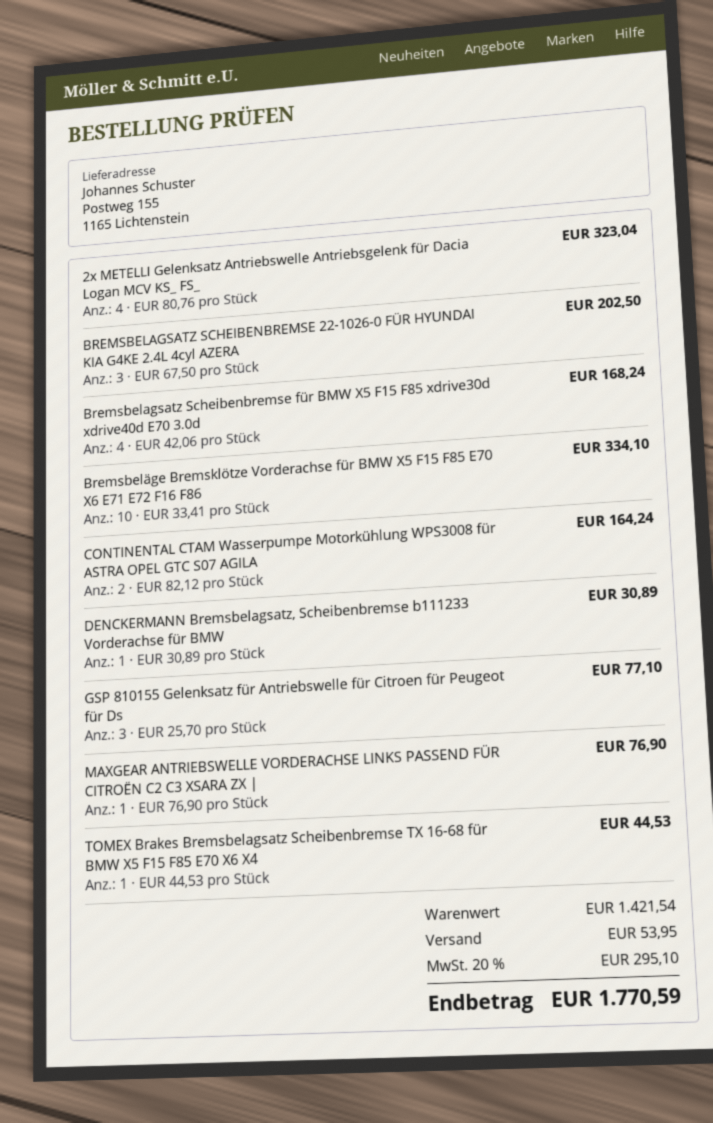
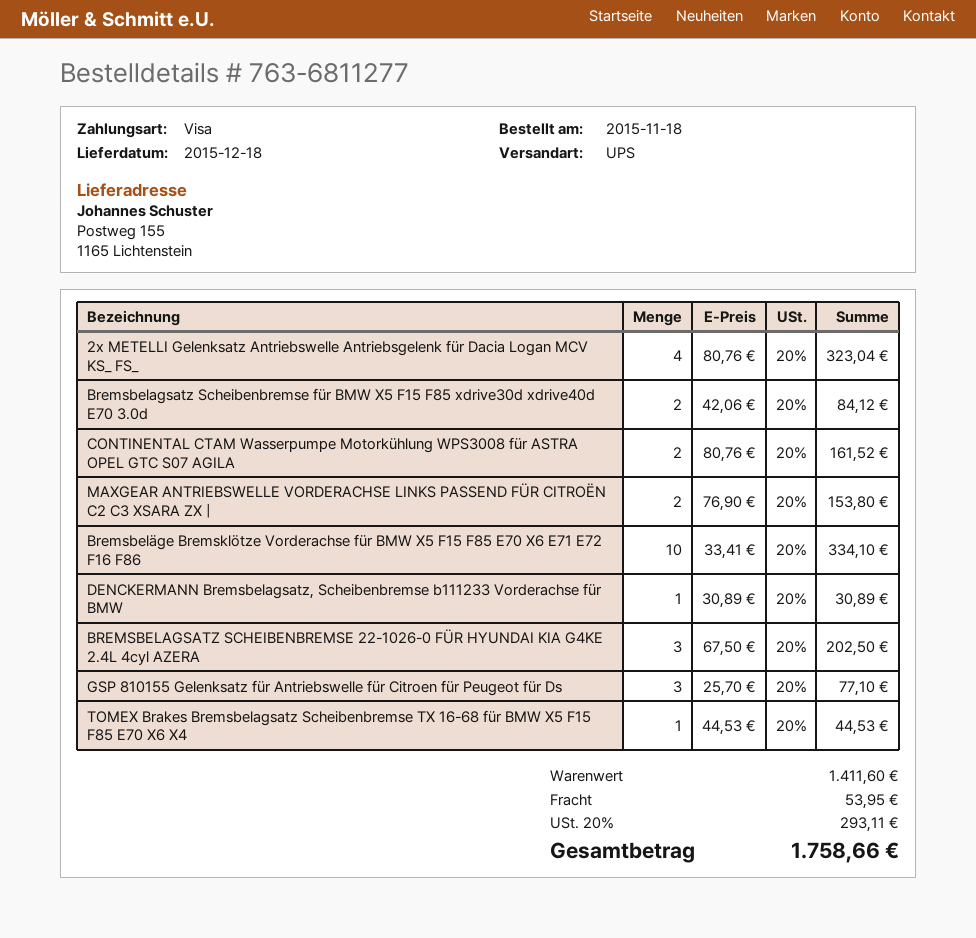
Bremsbelagsatz Scheibenbremse für BMW X5 F15 F85 xdrive30d xdrive40d E70 3.0d: 4 x 42.06 = 168.24 -> 2 x 42.06 = 84.12
CONTINENTAL CTAM Wasserpumpe Motorkühlung WPS3008 für ASTRA OPEL GTC S07 AGILA: 2 x 82.12 = 164.24 -> 2 x 80.76 = 161.52
MAXGEAR ANTRIEBSWELLE VORDERACHSE LINKS PASSEND FÜR CITROËN C2 C3 XSARA ZX |: 1 x 76.90 = 76.90 -> 2 x 76.90 = 153.80
subtotal: 1421.54 -> 1411.60
tax: 20% = 295.10 -> 20% = 293.11
total: 1770.59 -> 1758.66

